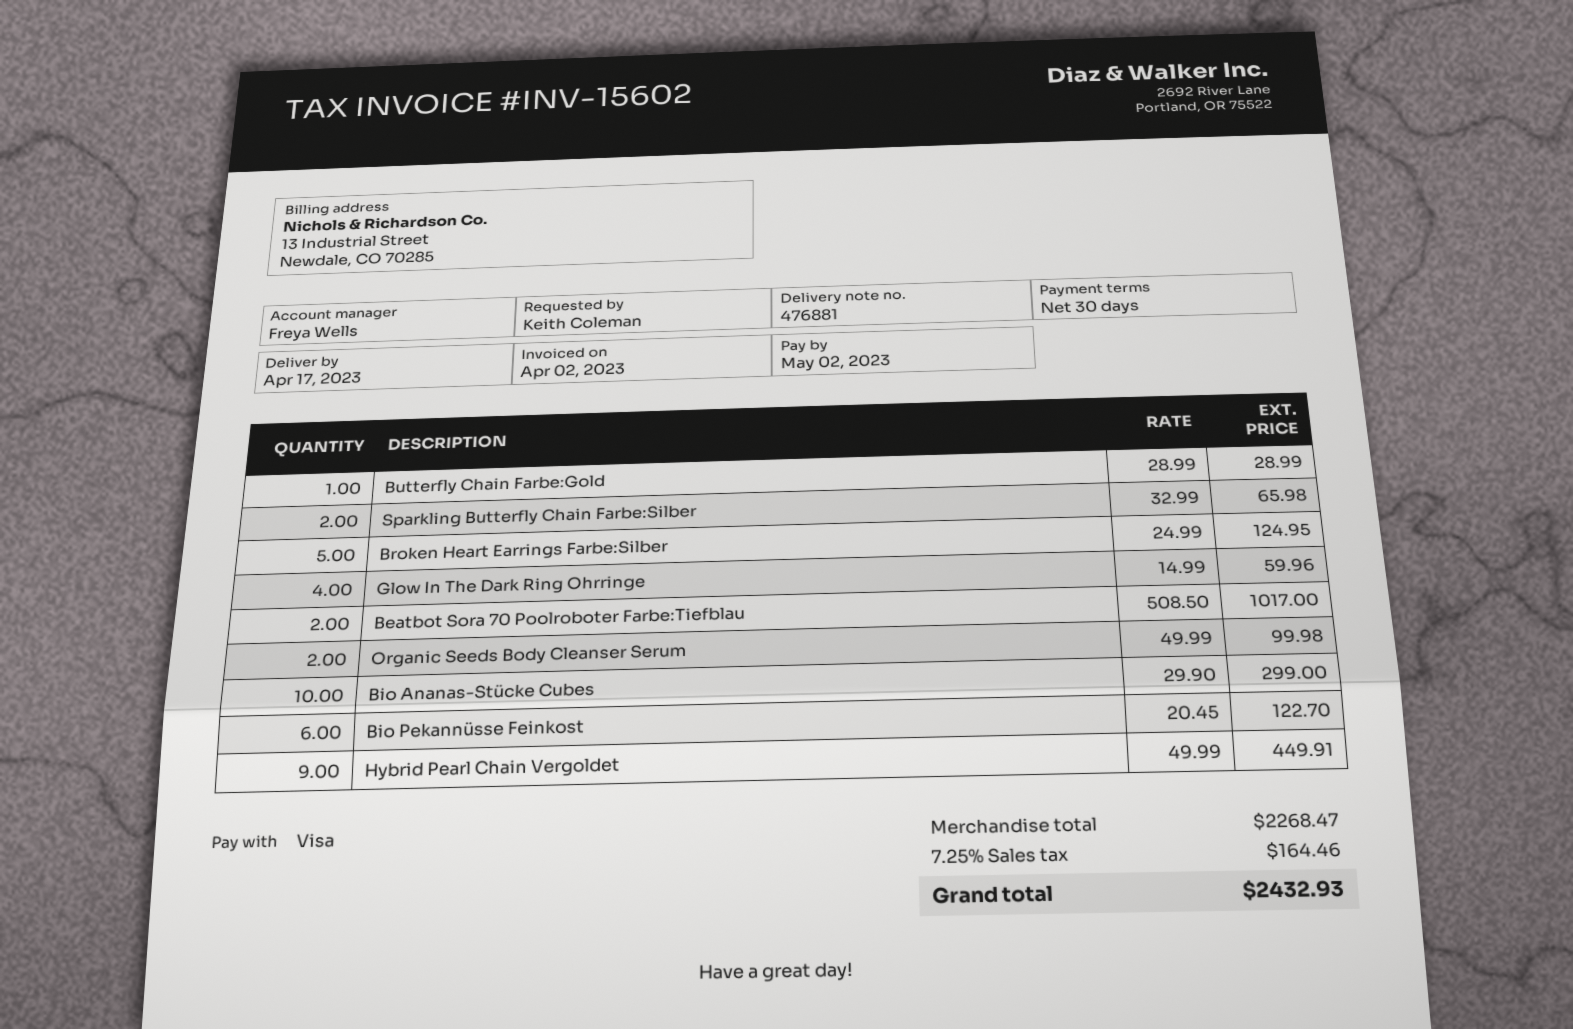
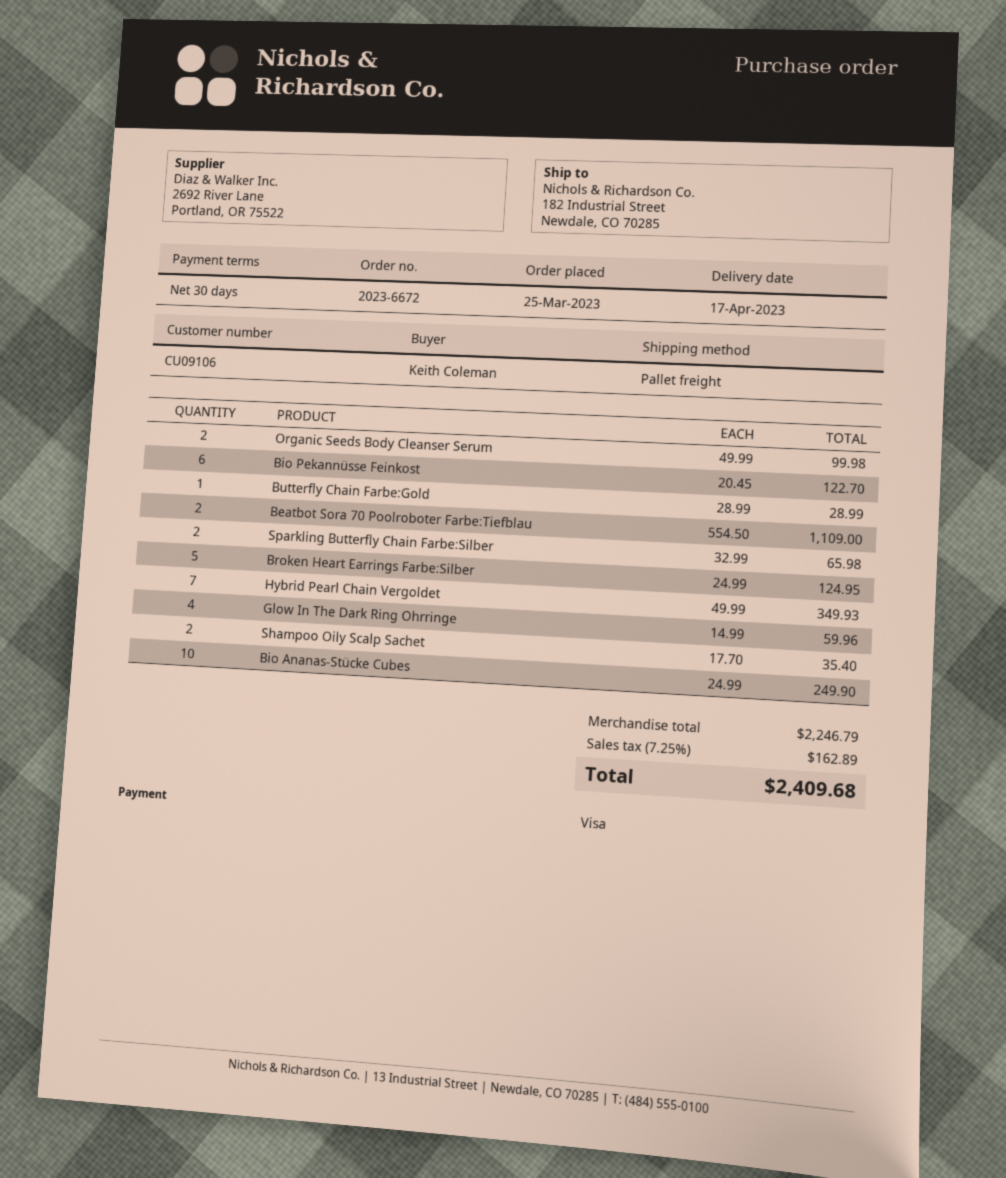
Beatbot Sora 70 Poolroboter Farbe:Tiefblau: 2 x 508.50 = 1017.00 -> 2 x 554.50 = 1109.00
Bio Ananas-Stücke Cubes: 10 x 29.90 = 299.00 -> 10 x 24.99 = 249.90
Hybrid Pearl Chain Vergoldet: 9 x 49.99 = 449.91 -> 7 x 49.99 = 349.93
Shampoo Oily Scalp Sachet: none -> 2 x 17.70 = 35.40
subtotal: 2268.47 -> 2246.79
tax: 7.25% = 164.46 -> 7.25% = 162.89
total: 2432.93 -> 2409.68

